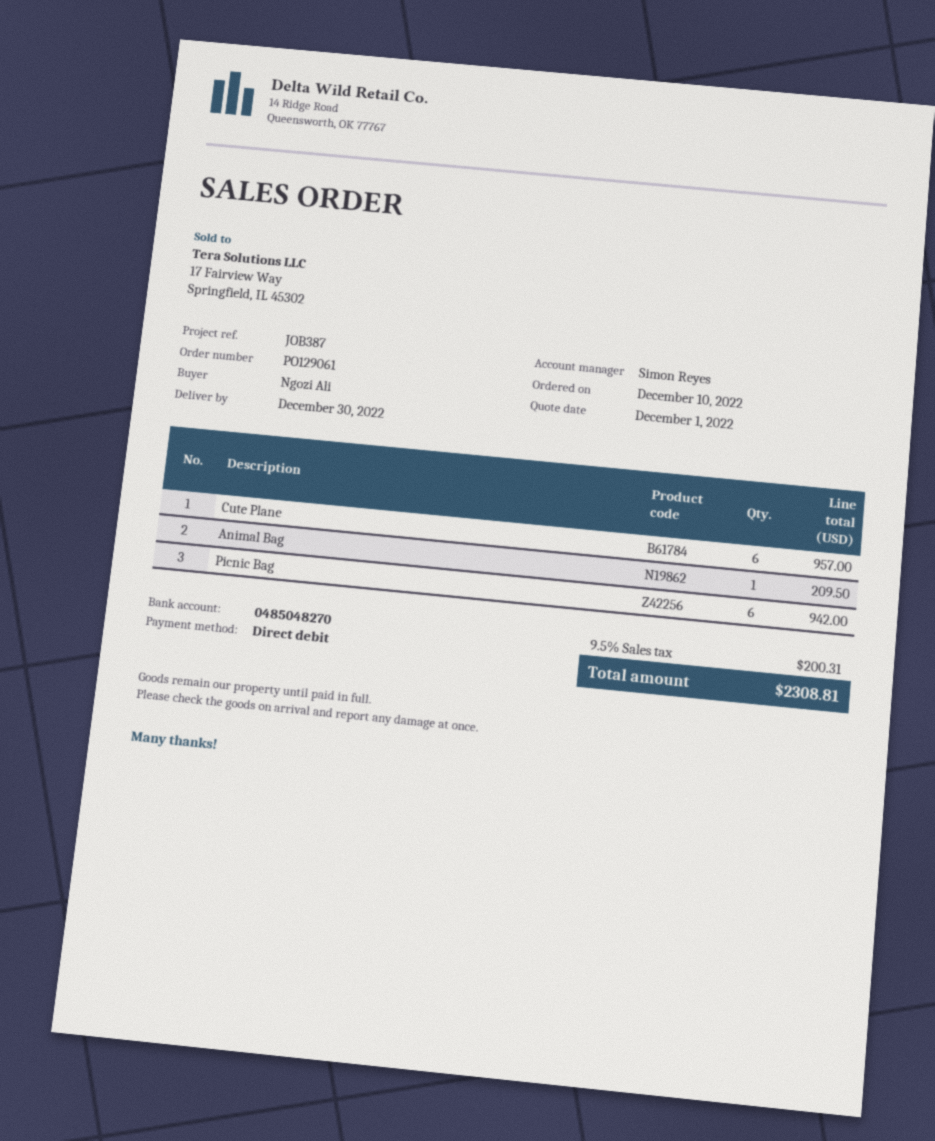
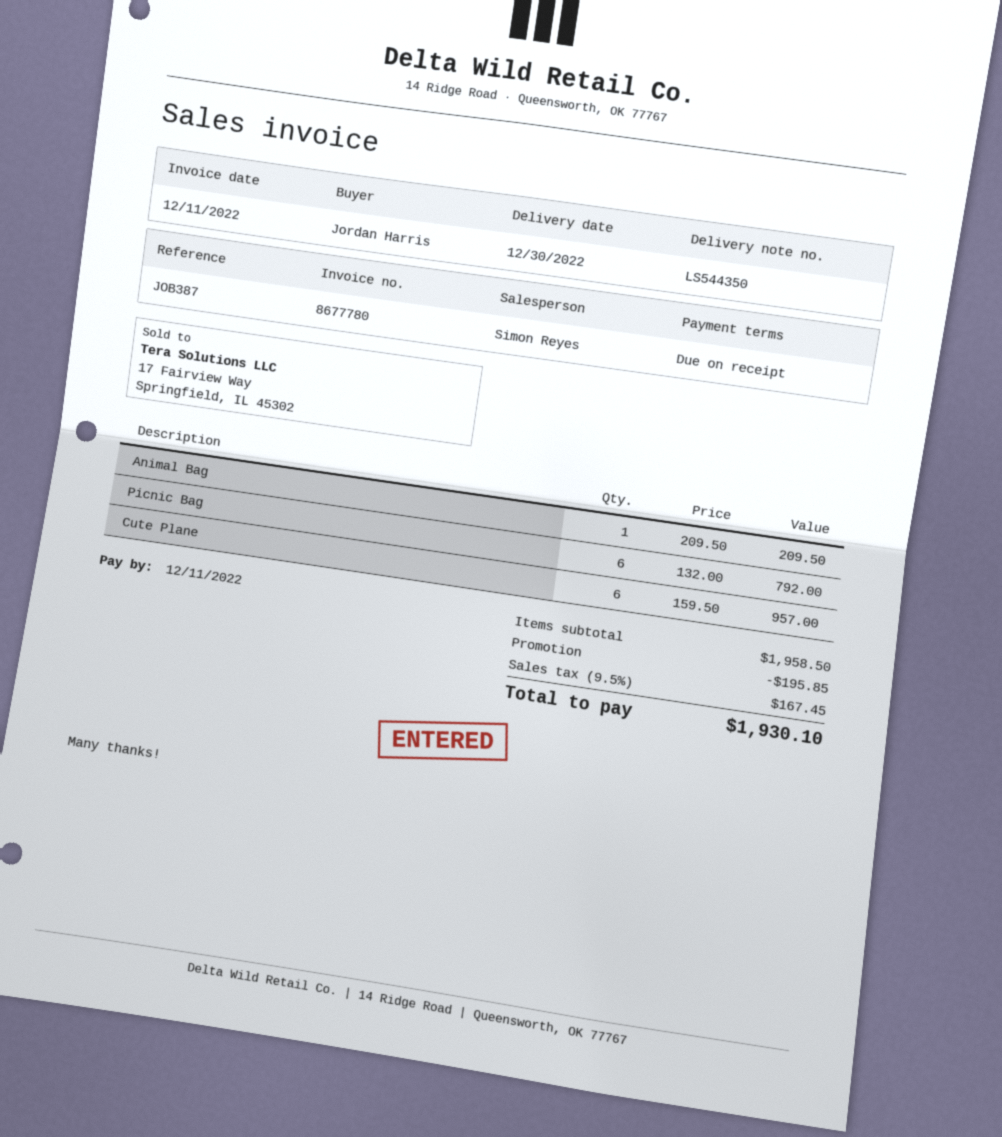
ordered by: Ngozi Ali -> Jordan Harris
Picnic Bag: 6 for 942.00 -> 6 for 792.00
discount: none -> 195.85
tax: 9.5% = 200.31 -> 9.5% = 167.45
total: 2308.81 -> 1930.10

